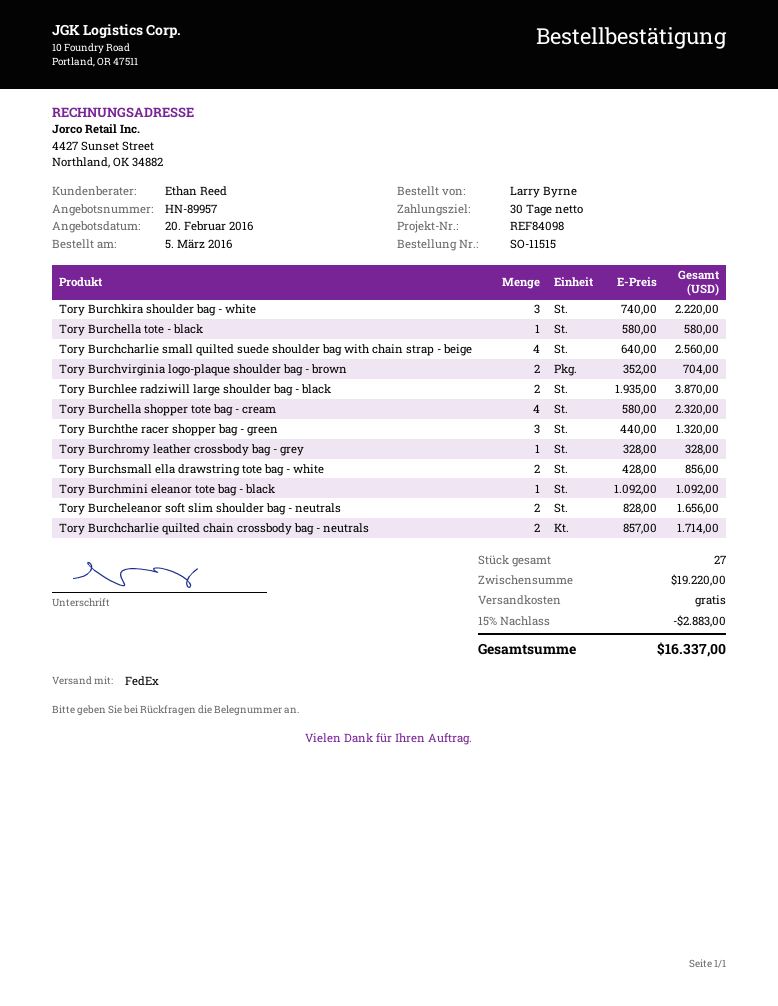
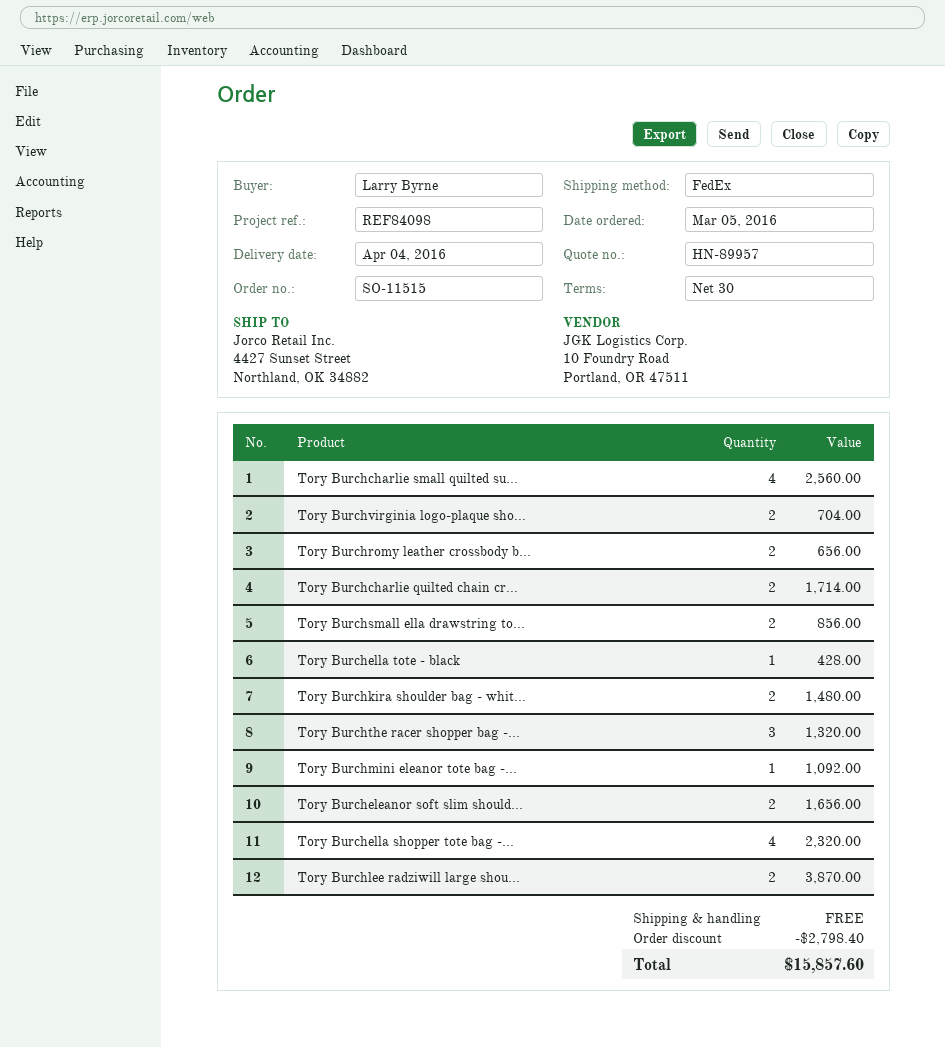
Tory Burchkira shoulder bag - white: 3 for 2220.00 -> 2 for 1480.00
Tory Burchella tote - black: 1 for 580.00 -> 1 for 428.00
Tory Burchromy leather crossbody bag - grey: 1 for 328.00 -> 2 for 656.00
discount: 2883.00 -> 2798.40
total: 16337.00 -> 15857.60

